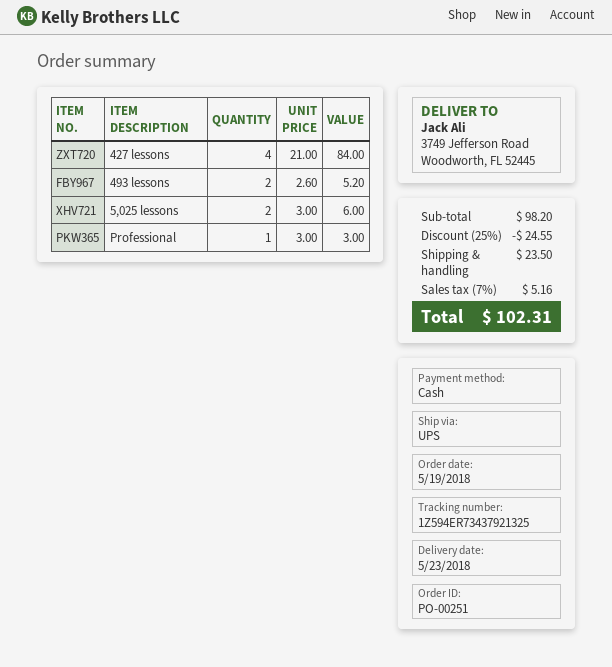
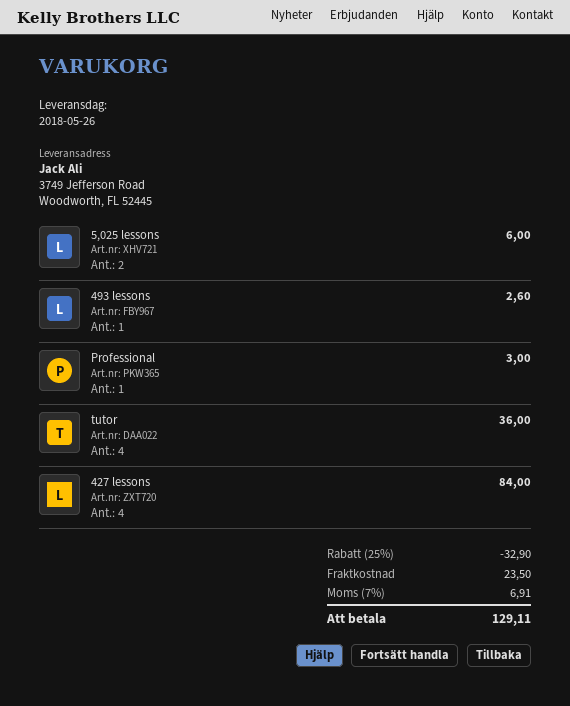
delivery date: 2018-05-23 -> 2018-05-26
493 lessons: 2 for 5.20 -> 1 for 2.60
tutor: none -> 4 for 36.00
discount: 25% = 24.55 -> 25% = 32.90
tax: 7% = 5.16 -> 7% = 6.91
total: 102.31 -> 129.11

